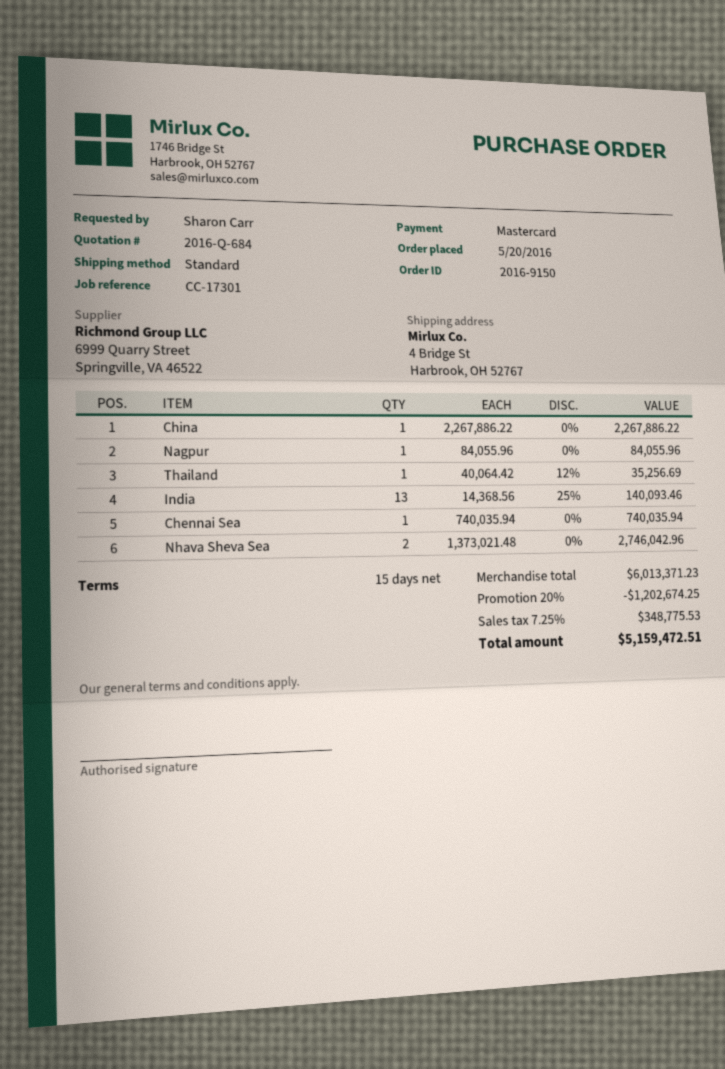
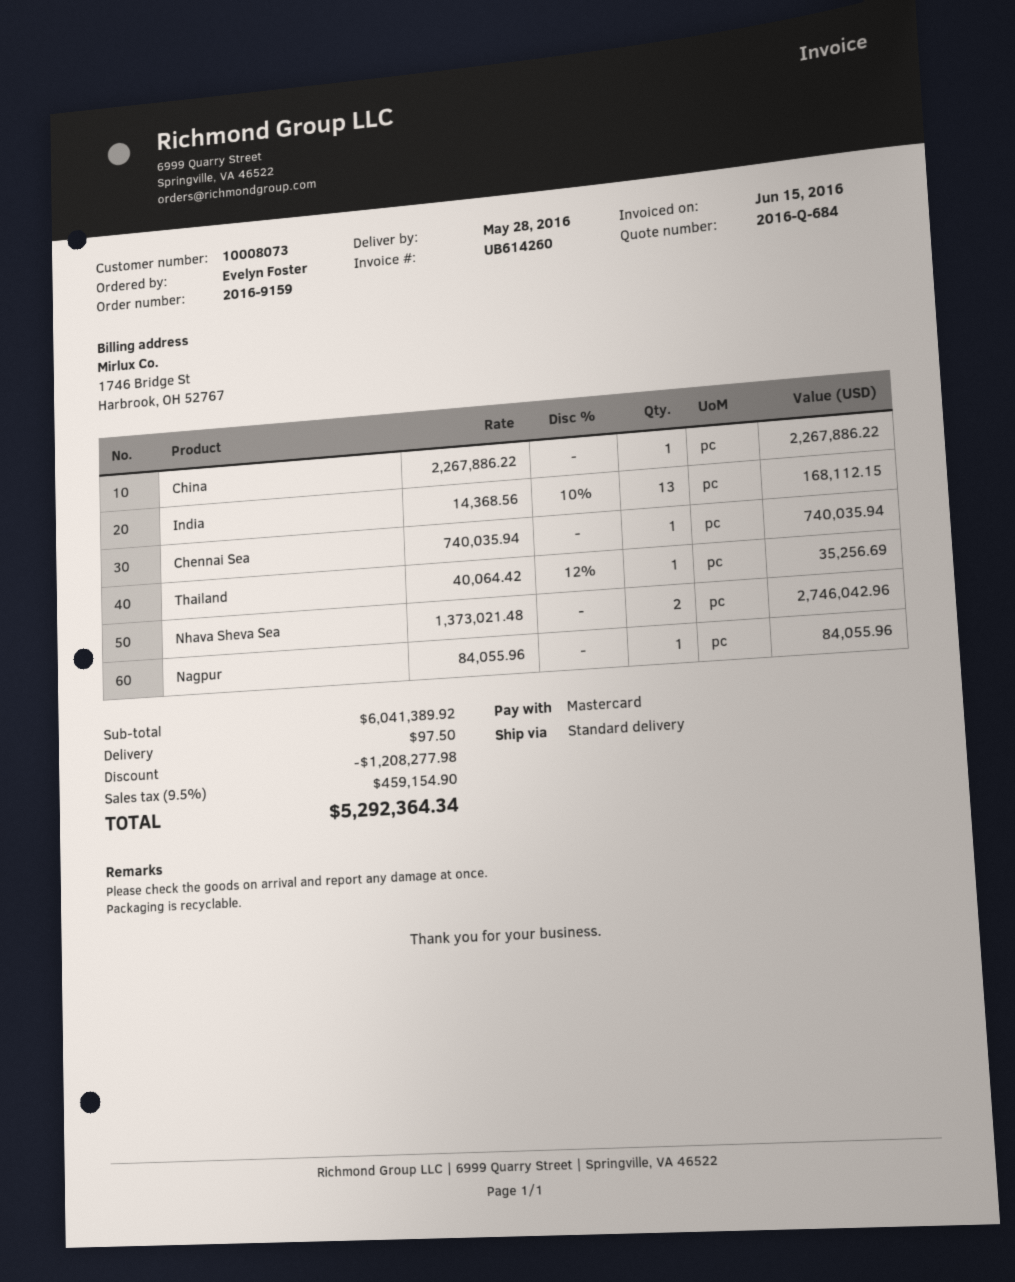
order number: 2016-9150 -> 2016-9159
ordered by: Sharon Carr -> Evelyn Foster
India: 13 x 14368.56 - 25% = 140093.46 -> 13 x 14368.56 - 10% = 168112.15
subtotal: 6013371.23 -> 6041389.92
discount: 1202674.25 -> 1208277.98
shipping: none -> 97.50
tax: 7.25% = 348775.53 -> 9.5% = 459154.90
total: 5159472.51 -> 5292364.34

